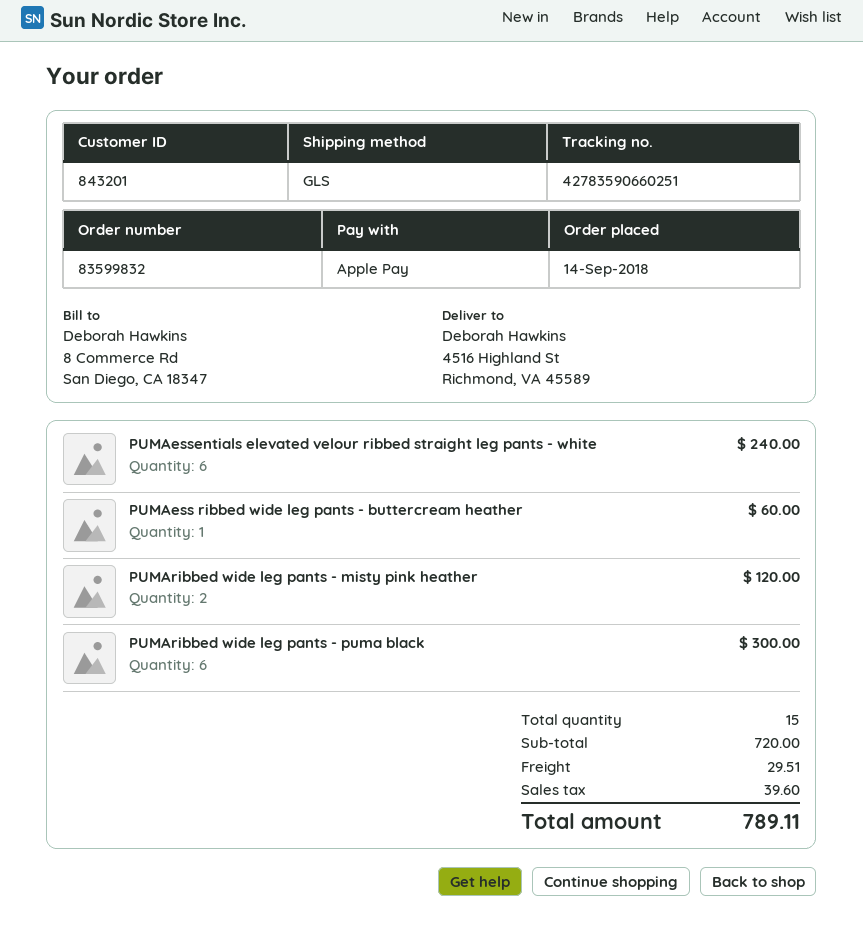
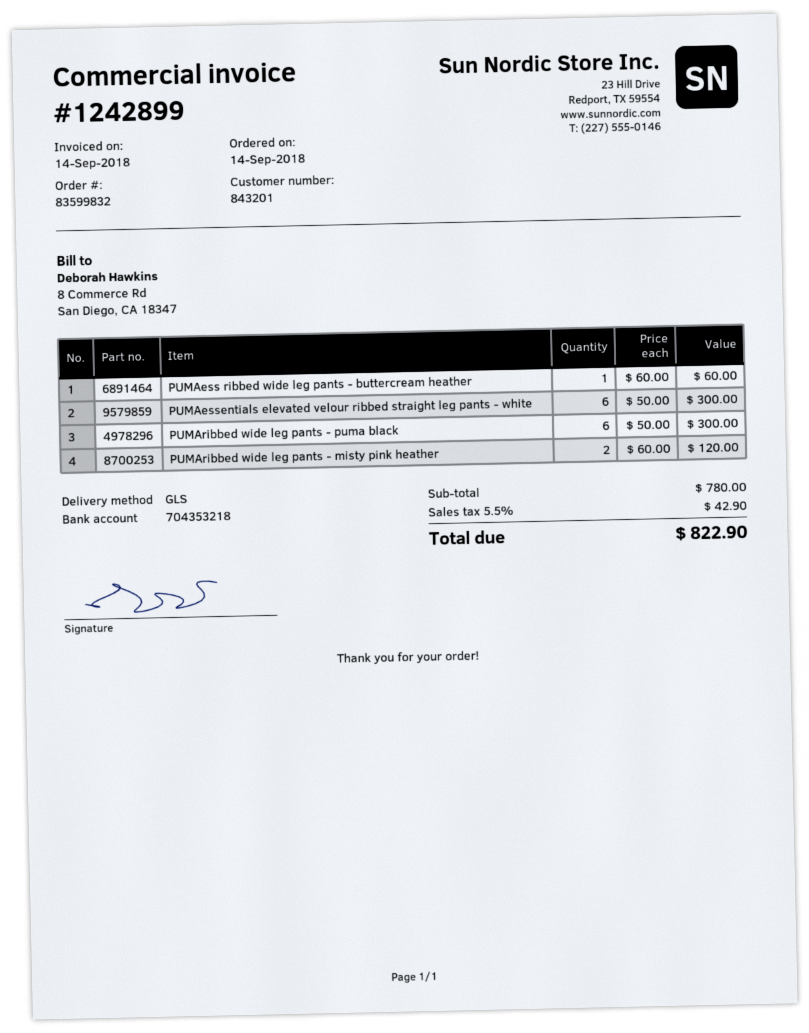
PUMAessentials elevated velour ribbed straight leg pants - white: 6 for 240.00 -> 6 for 300.00
subtotal: 720.00 -> 780.00
shipping: 29.51 -> none
tax: 39.60 -> 42.90
total: 789.11 -> 822.90

